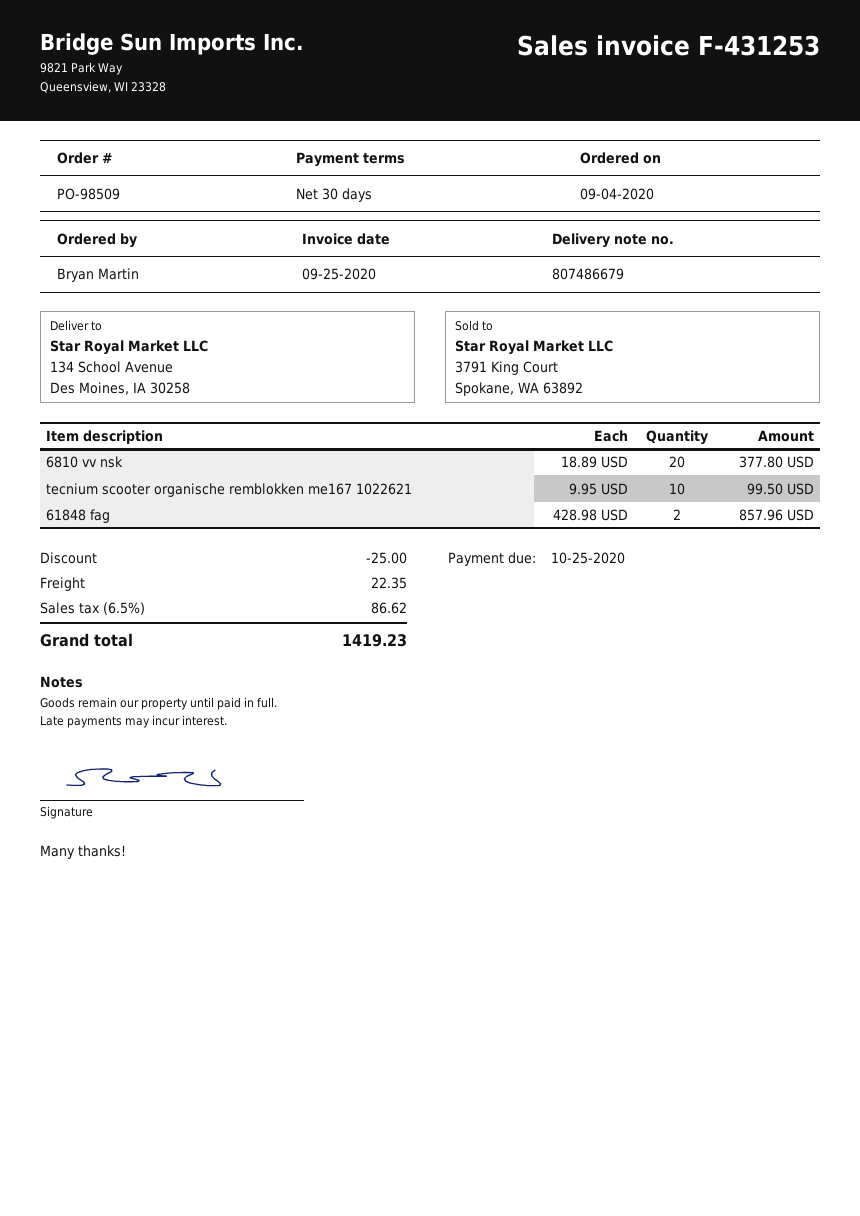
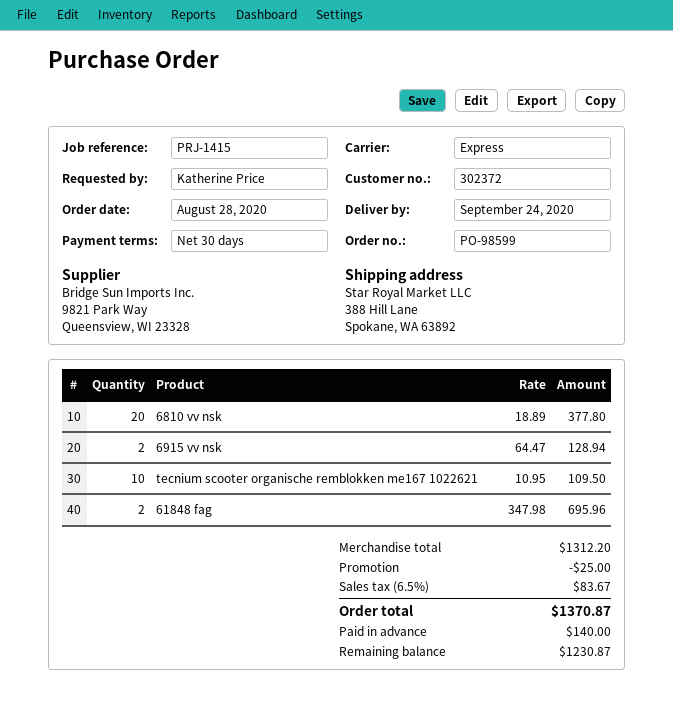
order number: PO-98509 -> PO-98599
order date: 2020-09-04 -> 2020-08-28
ordered by: Bryan Martin -> Katherine Price
ship to: 134 School Avenue, Des Moines, IA 30258 -> 388 Hill Lane, Spokane, WA 63892
tecnium scooter organische remblokken me167 1022621: 10 x 9.95 = 99.50 -> 10 x 10.95 = 109.50
61848 fag: 2 x 428.98 = 857.96 -> 2 x 347.98 = 695.96
6915 vv nsk: none -> 2 x 64.47 = 128.94
shipping: 22.35 -> none
tax: 6.5% = 86.62 -> 6.5% = 83.67
total: 1419.23 -> 1370.87

